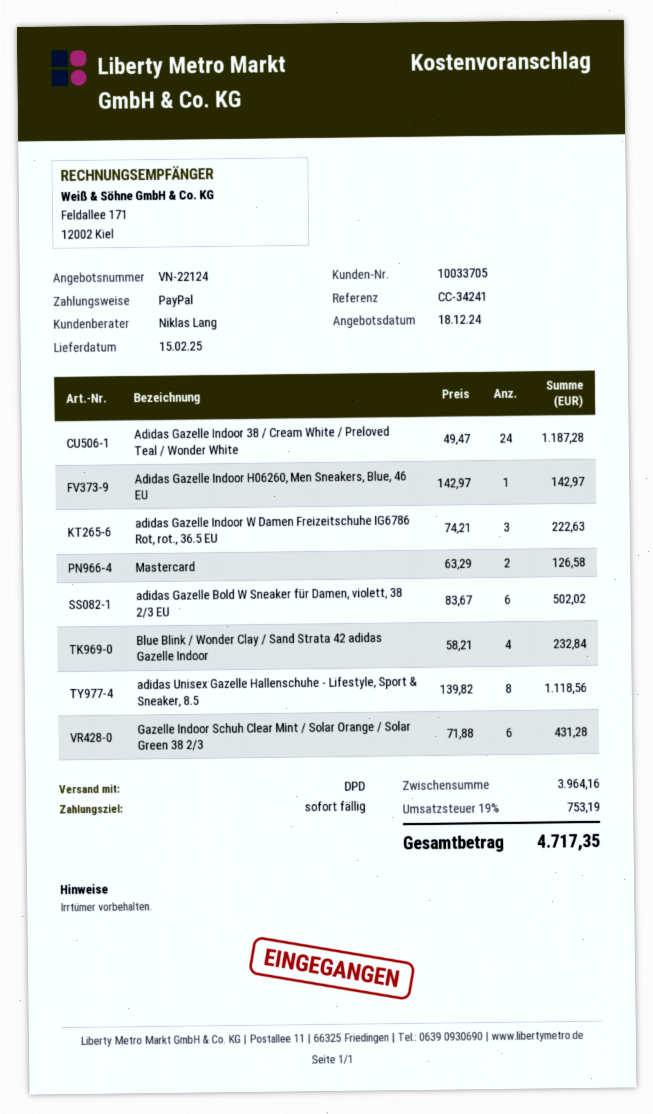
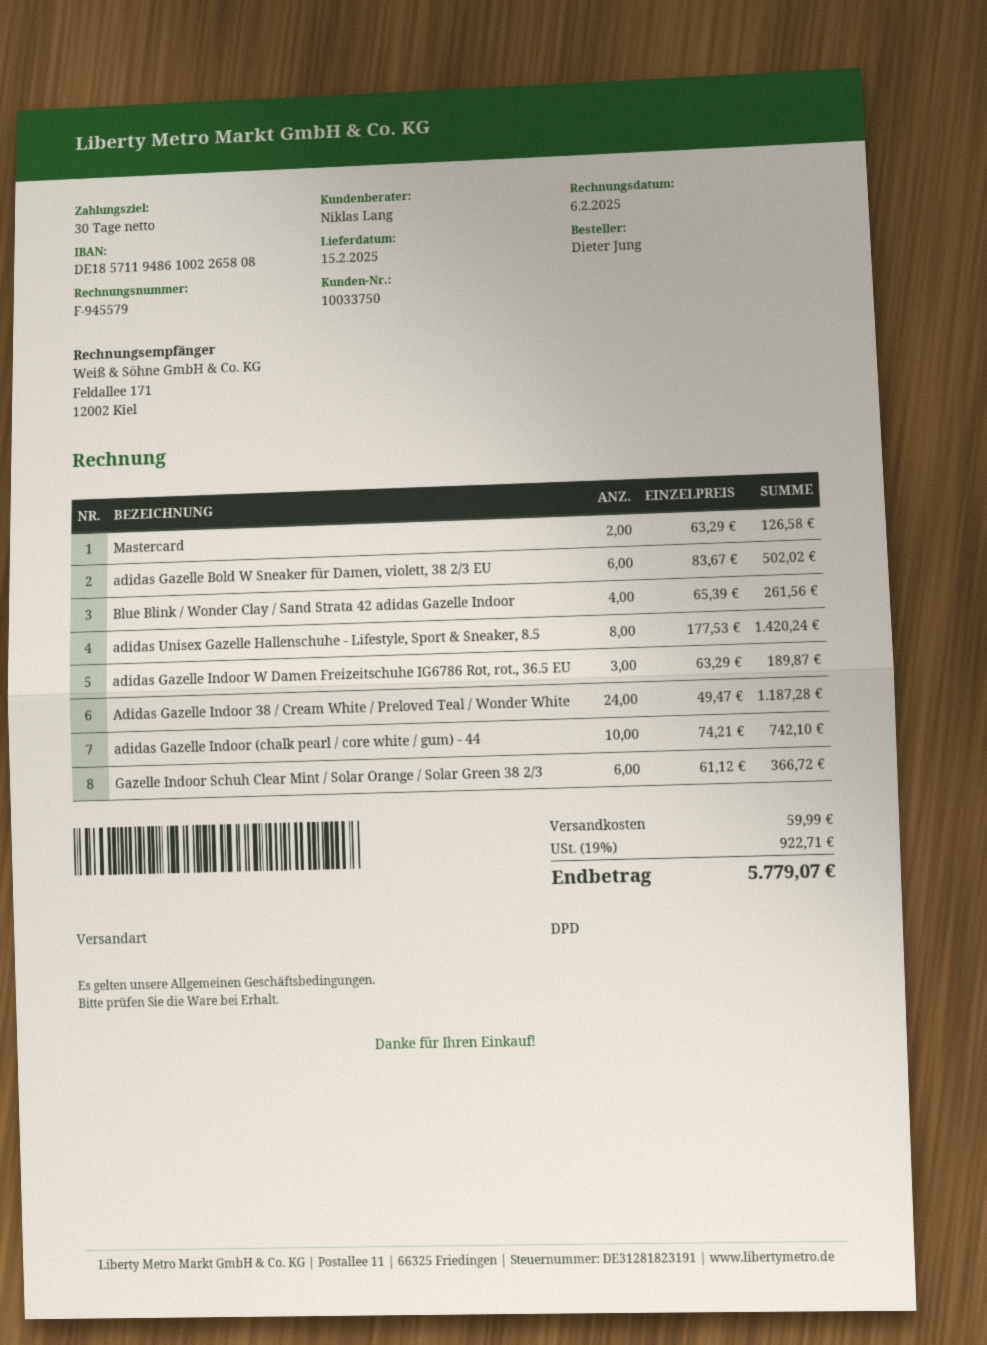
payment terms: on receipt -> 30 days
customer number: 10033705 -> 10033750
Adidas Gazelle Indoor H06260, Men Sneakers, Blue, 46 EU: 1 x 142.97 = 142.97 -> none
adidas Gazelle Indoor W Damen Freizeitschuhe IG6786 Rot, rot., 36.5 EU: 3 x 74.21 = 222.63 -> 3 x 63.29 = 189.87
Blue Blink / Wonder Clay / Sand Strata 42 adidas Gazelle Indoor: 4 x 58.21 = 232.84 -> 4 x 65.39 = 261.56
adidas Unisex Gazelle Hallenschuhe - Lifestyle, Sport & Sneaker, 8.5: 8 x 139.82 = 1118.56 -> 8 x 177.53 = 1420.24
Gazelle Indoor Schuh Clear Mint / Solar Orange / Solar Green 38 2/3: 6 x 71.88 = 431.28 -> 6 x 61.12 = 366.72
adidas Gazelle Indoor (chalk pearl / core white / gum) - 44: none -> 10 x 74.21 = 742.10
shipping: none -> 59.99
tax: 19% = 753.19 -> 19% = 922.71
total: 4717.35 -> 5779.07

